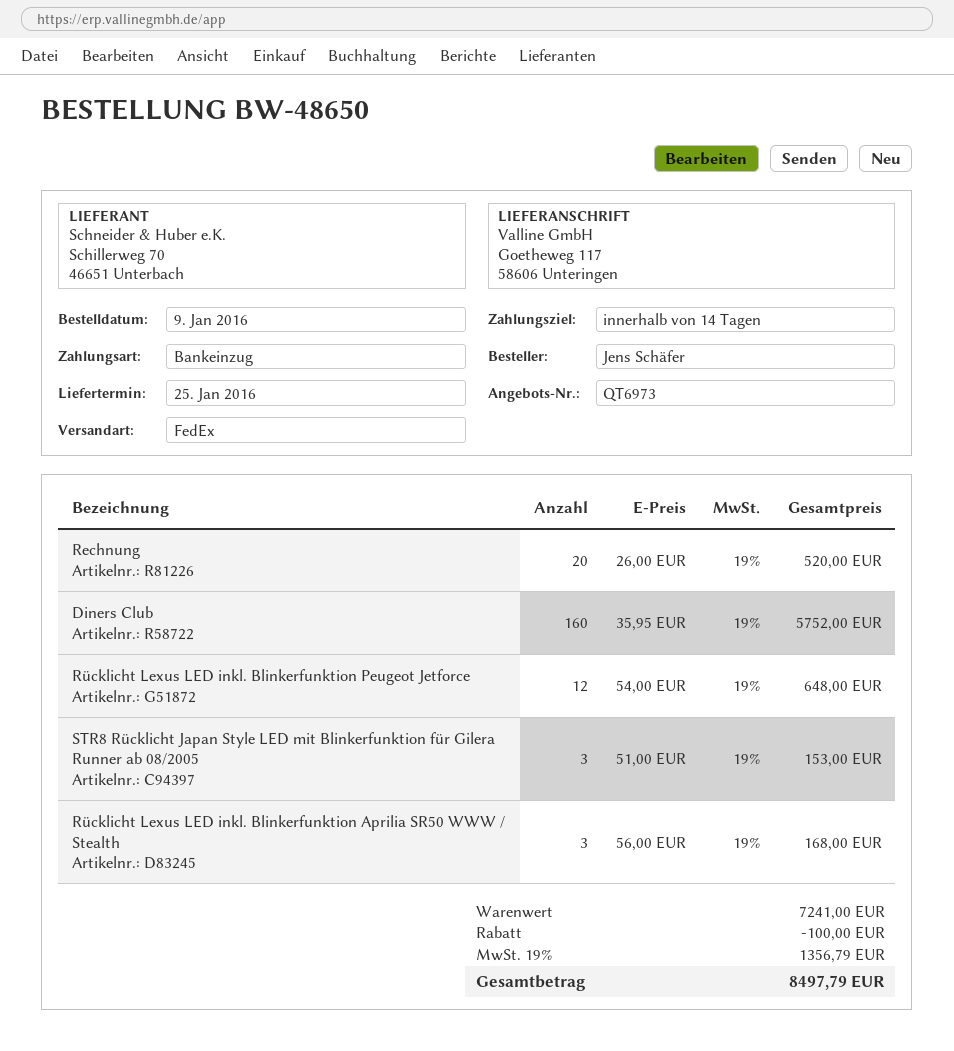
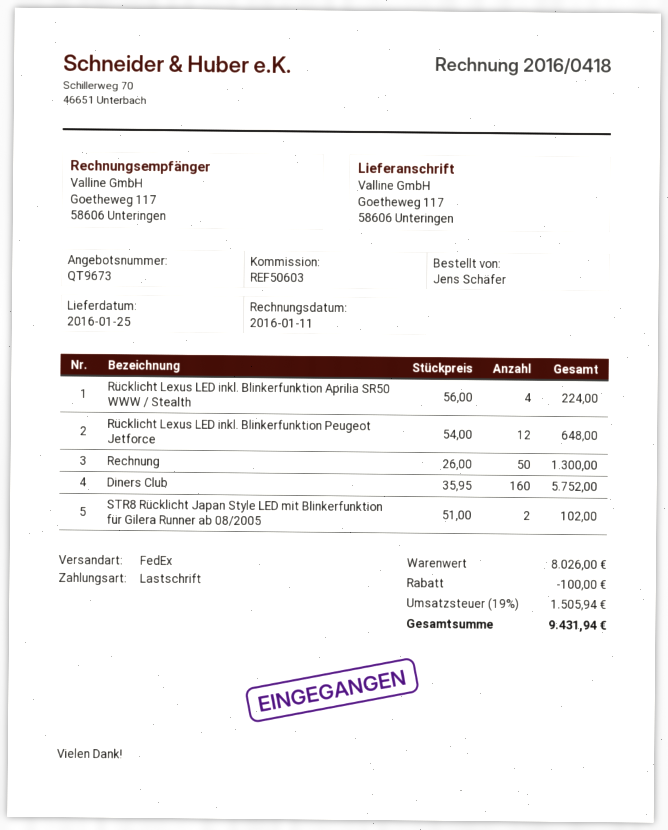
quote number: QT6973 -> QT9673
Rechnung: 20 x 26.00 = 520.00 -> 50 x 26.00 = 1300.00
STR8 Rücklicht Japan Style LED mit Blinkerfunktion für Gilera Runner ab 08/2005: 3 x 51.00 = 153.00 -> 2 x 51.00 = 102.00
Rücklicht Lexus LED inkl. Blinkerfunktion Aprilia SR50 WWW / Stealth: 3 x 56.00 = 168.00 -> 4 x 56.00 = 224.00
subtotal: 7241.00 -> 8026.00
tax: 19% = 1356.79 -> 19% = 1505.94
total: 8497.79 -> 9431.94

